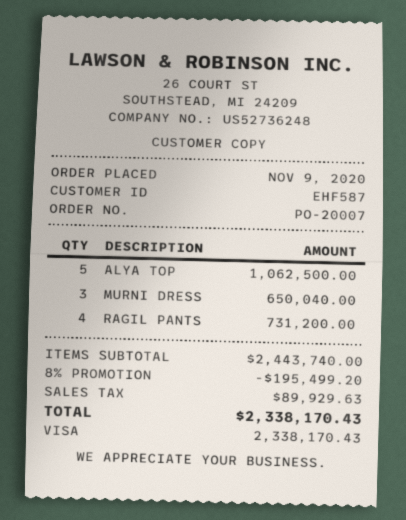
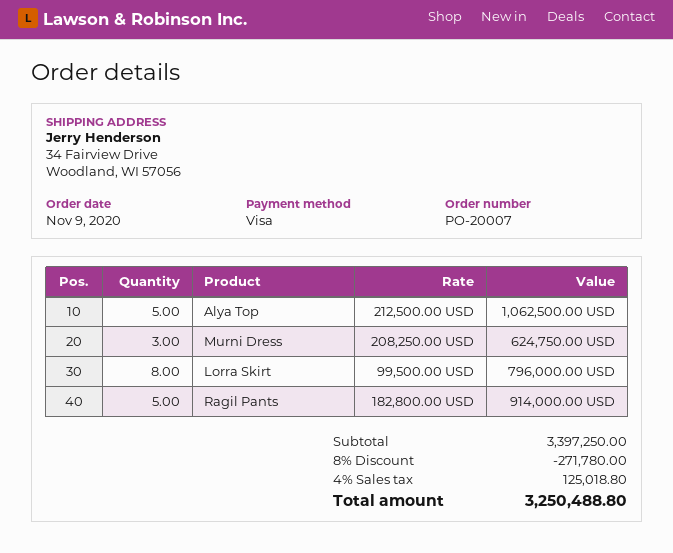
MURNI DRESS: 3 for 650040.00 -> 3 for 624750.00
RAGIL PANTS: 4 for 731200.00 -> 5 for 914000.00
Lorra Skirt: none -> 8 for 796000.00
subtotal: 2443740.00 -> 3397250.00
discount: 8% = 195499.20 -> 8% = 271780.00
tax: 89929.63 -> 125018.80
total: 2338170.43 -> 3250488.80

